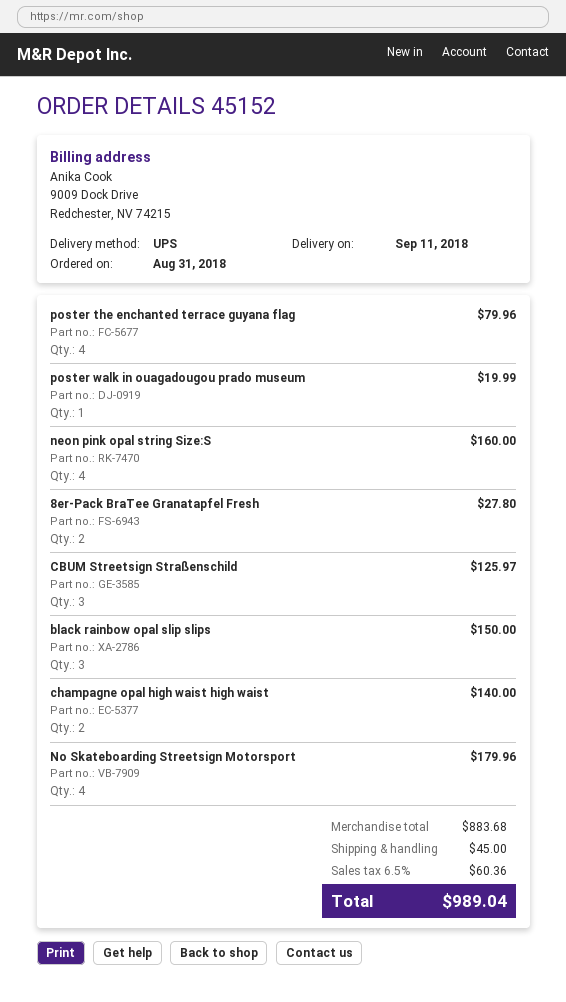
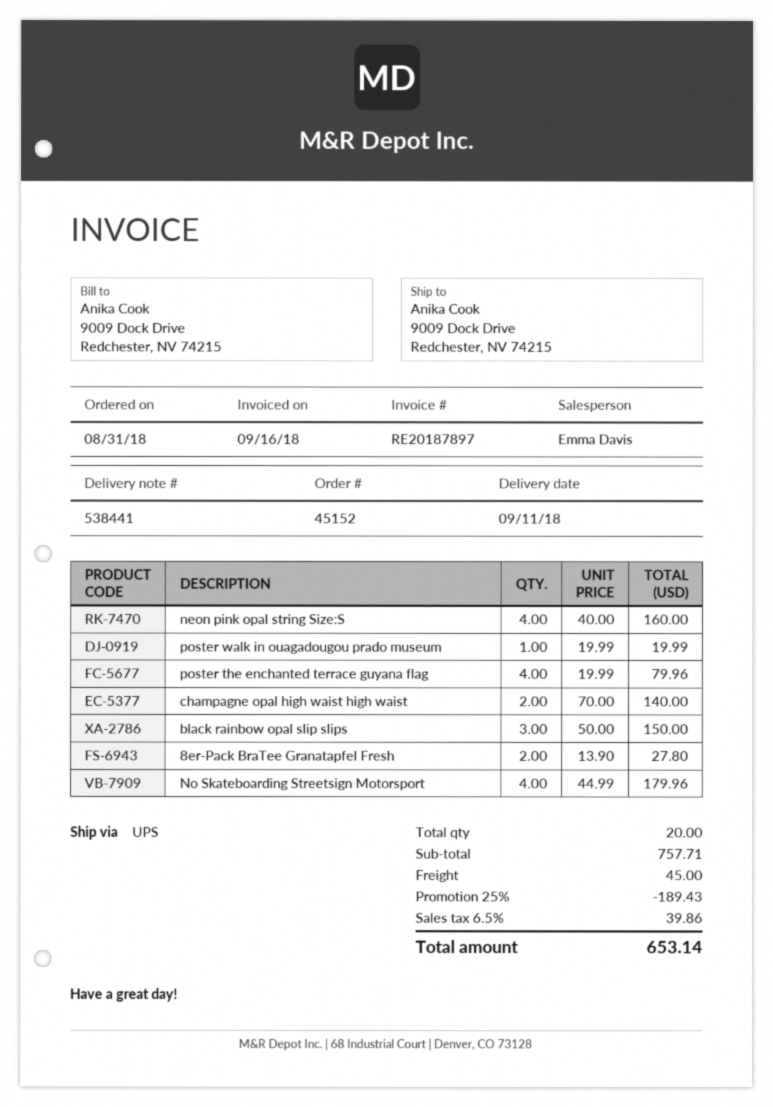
CBUM Streetsign Straßenschild: 3 for 125.97 -> none
subtotal: 883.68 -> 757.71
discount: none -> 25% = 189.43
tax: 6.5% = 60.36 -> 6.5% = 39.86
total: 989.04 -> 653.14

